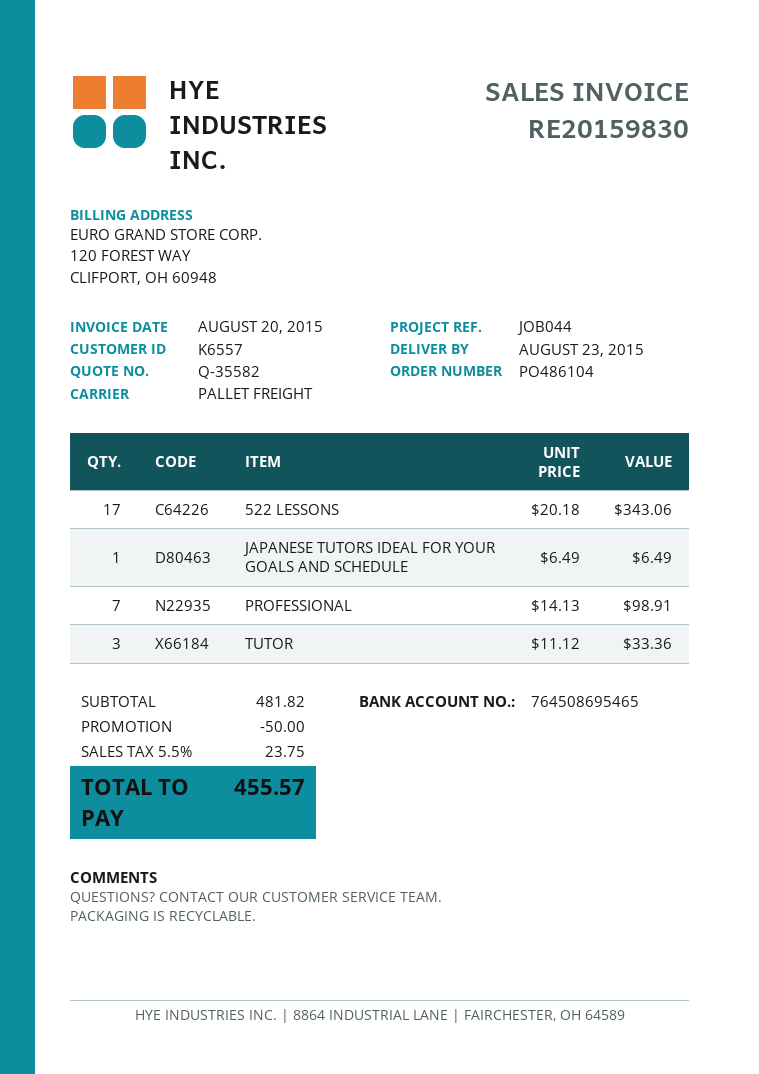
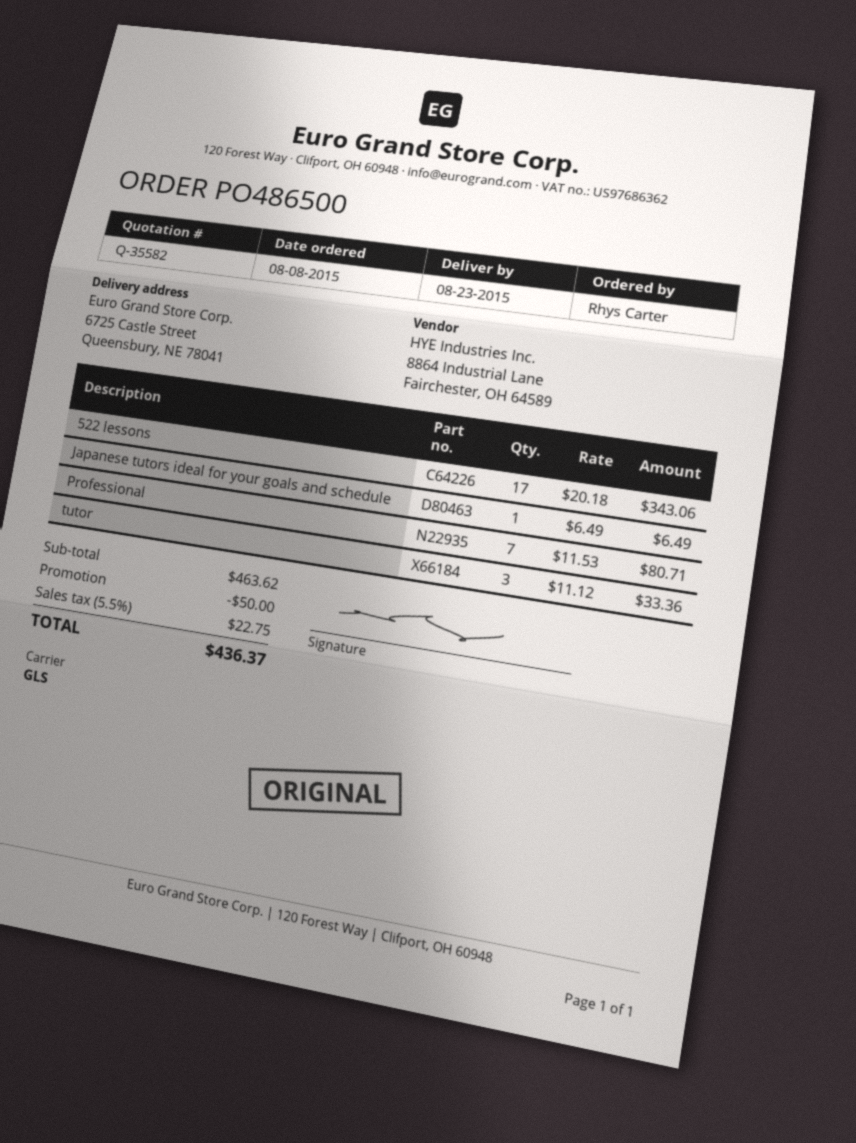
order number: PO486104 -> PO486500
shipping method: pallet freight -> GLS
PROFESSIONAL: 7 x 14.13 = 98.91 -> 7 x 11.53 = 80.71
subtotal: 481.82 -> 463.62
tax: 5.5% = 23.75 -> 5.5% = 22.75
total: 455.57 -> 436.37

